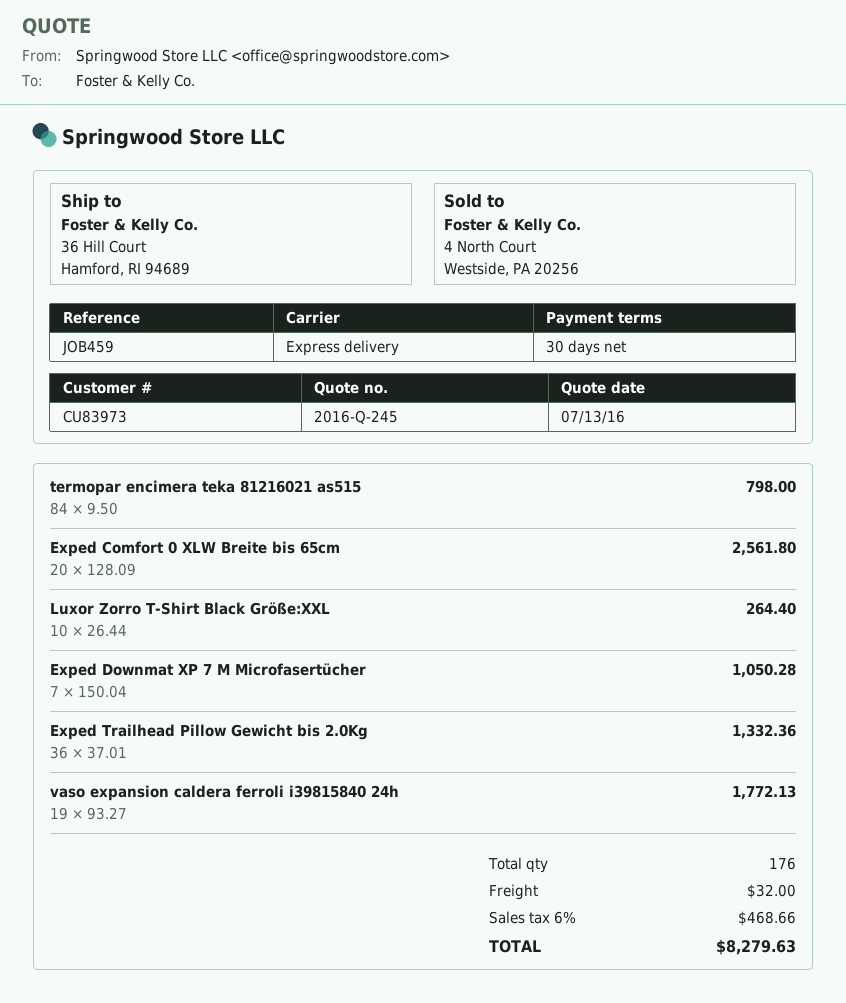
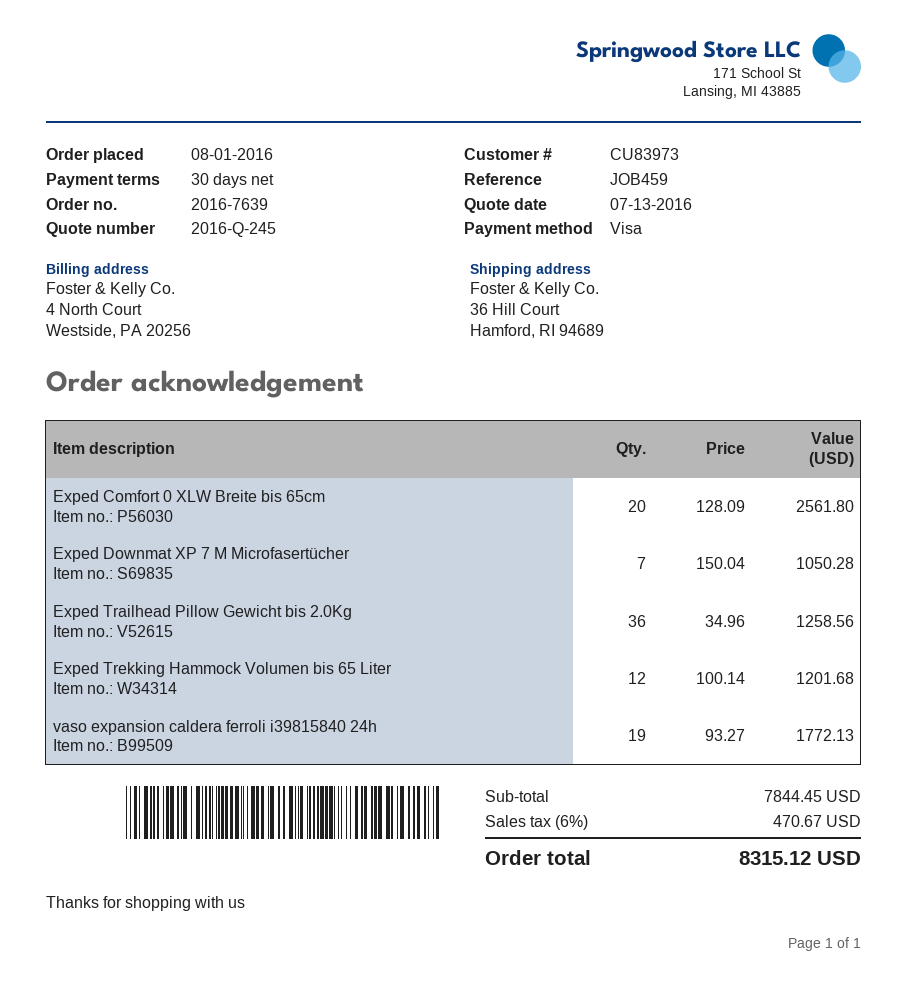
termopar encimera teka 81216021 as515: 84 x 9.50 = 798.00 -> none
Luxor Zorro T-Shirt Black Größe:XXL: 10 x 26.44 = 264.40 -> none
Exped Trailhead Pillow Gewicht bis 2.0Kg: 36 x 37.01 = 1332.36 -> 36 x 34.96 = 1258.56
Exped Trekking Hammock Volumen bis 65 Liter: none -> 12 x 100.14 = 1201.68
shipping: 32.00 -> none
tax: 6% = 468.66 -> 6% = 470.67
total: 8279.63 -> 8315.12

